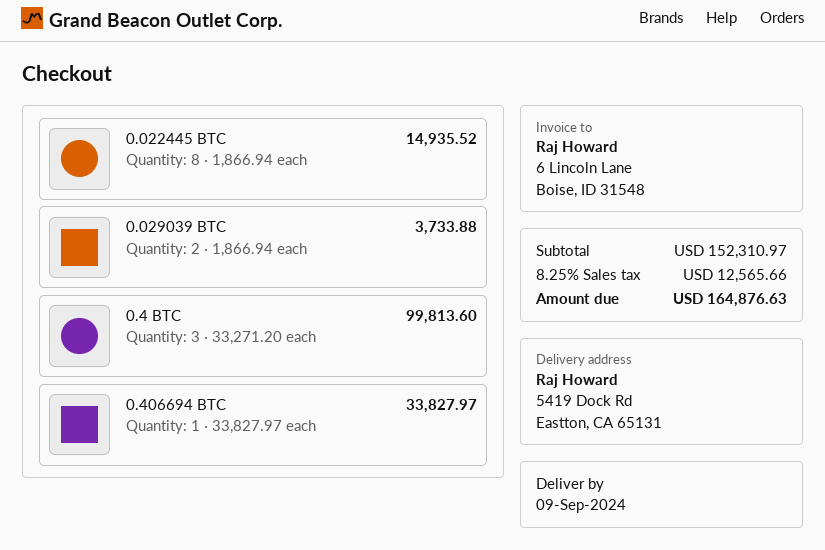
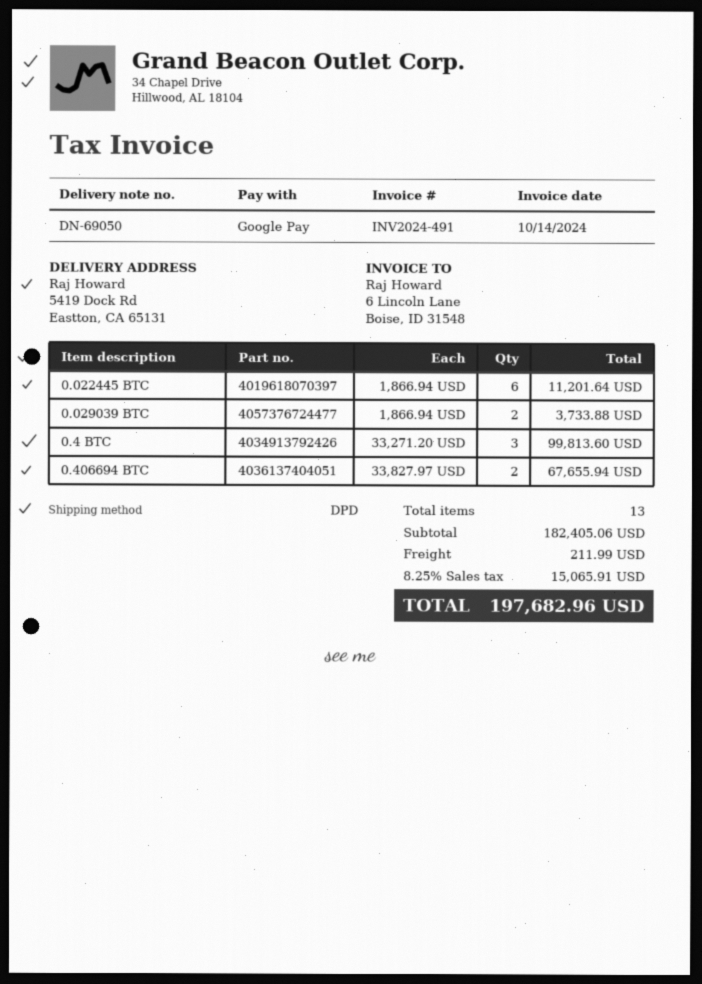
0.022445 BTC: 8 x 1866.94 = 14935.52 -> 6 x 1866.94 = 11201.64
0.406694 BTC: 1 x 33827.97 = 33827.97 -> 2 x 33827.97 = 67655.94
subtotal: 152310.97 -> 182405.06
shipping: none -> 211.99
tax: 8.25% = 12565.66 -> 8.25% = 15065.91
total: 164876.63 -> 197682.96

